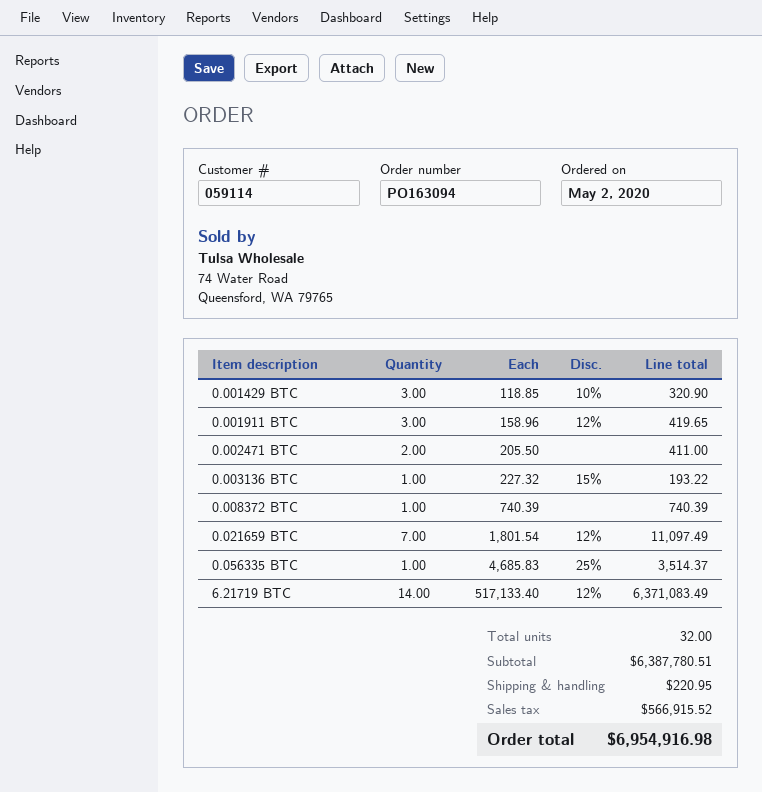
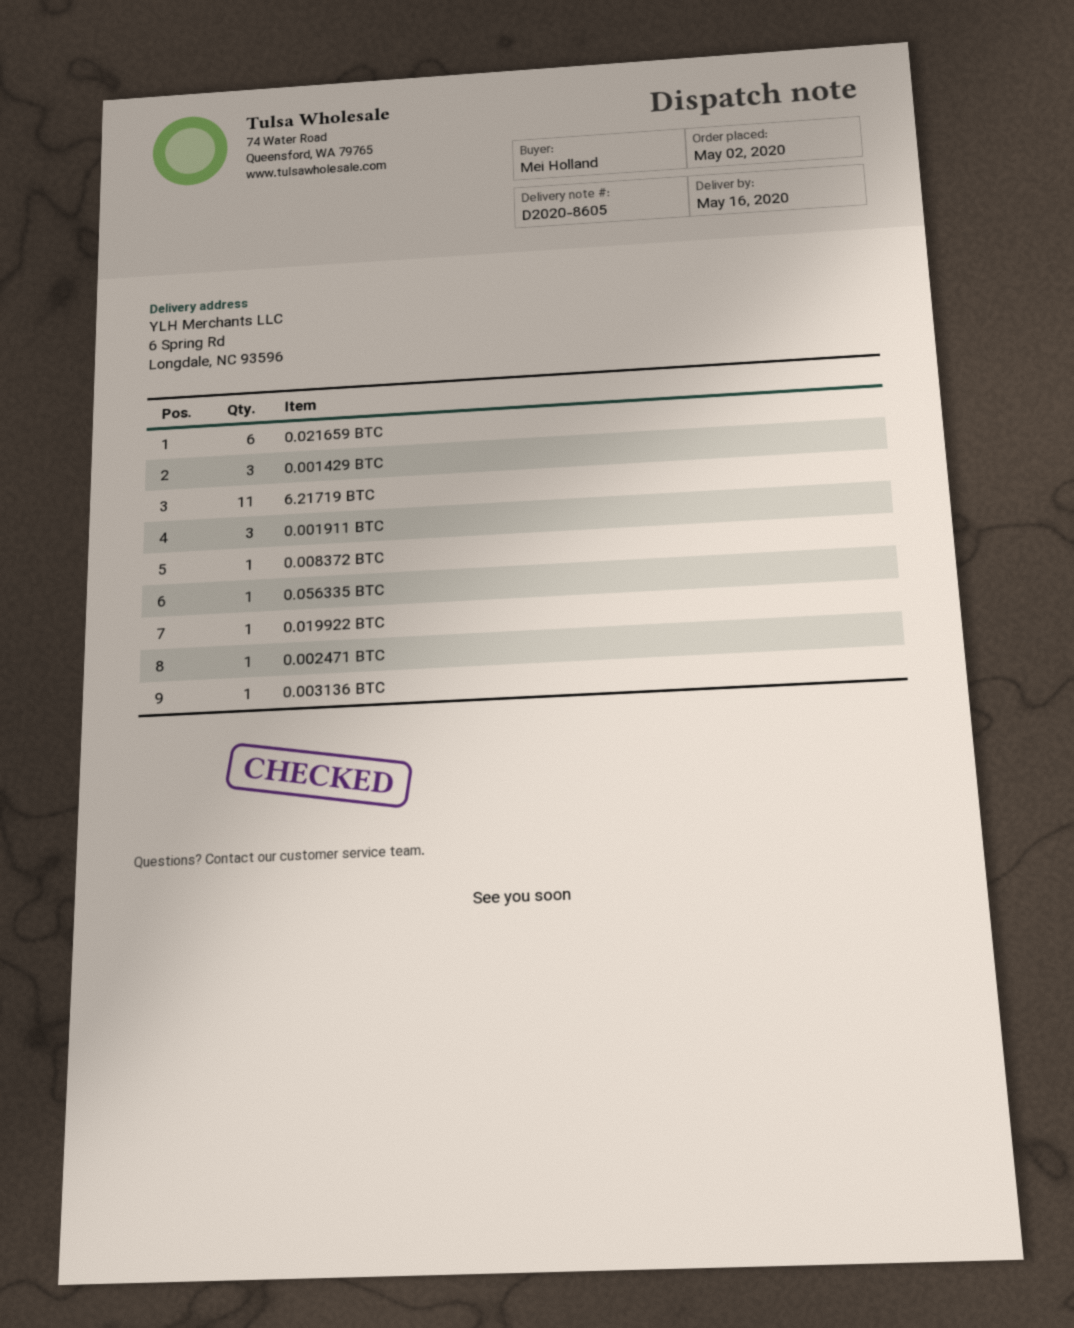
0.002471 BTC: 2 -> 1
0.021659 BTC: 7 -> 6
6.21719 BTC: 14 -> 11
0.019922 BTC: none -> 1

